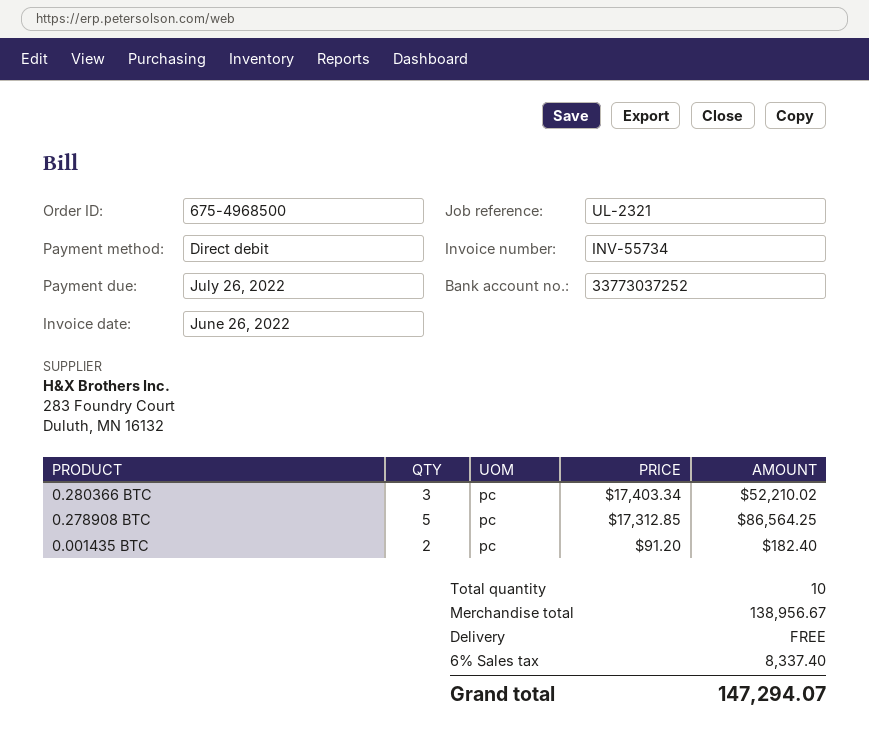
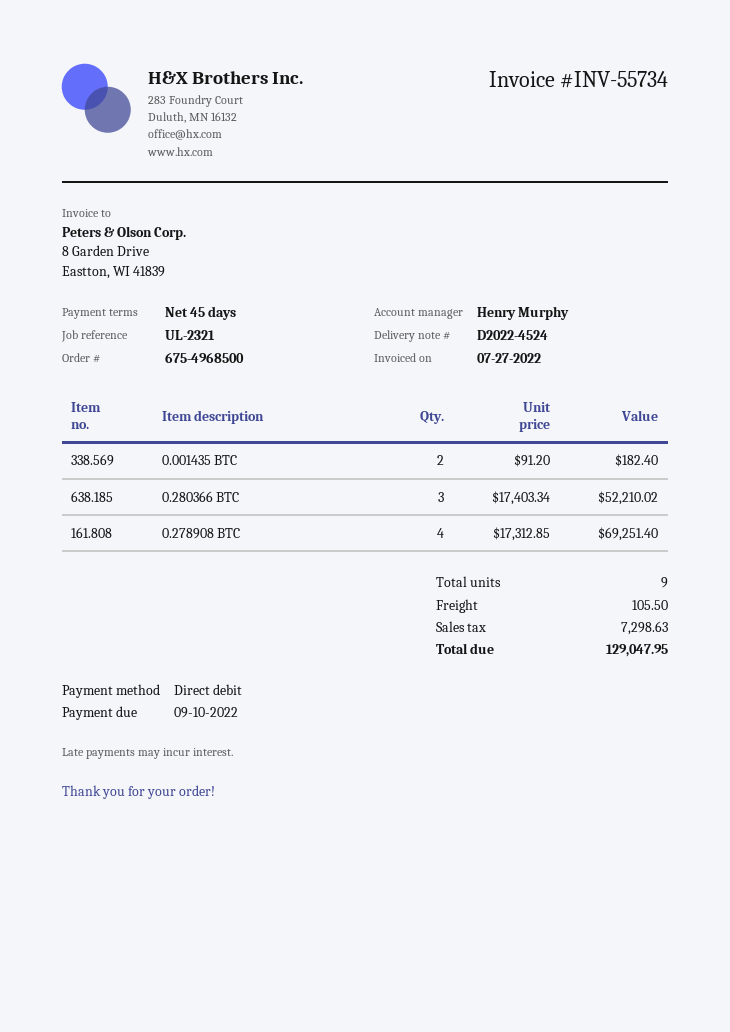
invoice date: 2022-06-26 -> 2022-07-27
due date: 2022-07-26 -> 2022-09-10
0.278908 BTC: 5 x 17312.85 = 86564.25 -> 4 x 17312.85 = 69251.40
total quantity: 10 -> 9
shipping: 0.00 -> 105.50
tax: 8337.40 -> 7298.63
total: 147294.07 -> 129047.95

